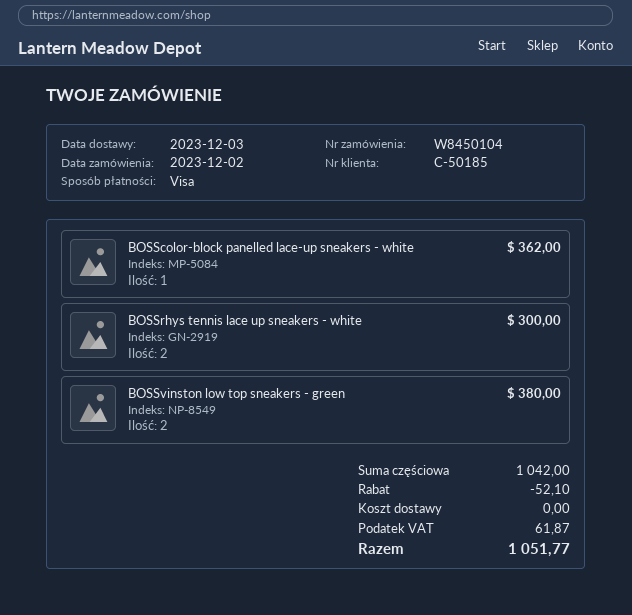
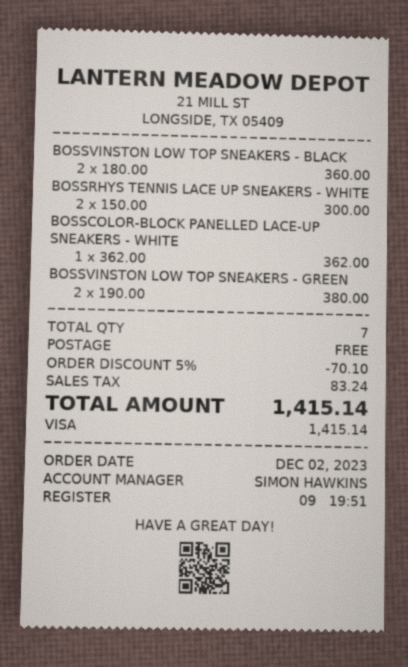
BOSSVINSTON LOW TOP SNEAKERS - BLACK: none -> 2 for 360.00
discount: 52.10 -> 70.10
tax: 61.87 -> 83.24
total: 1051.77 -> 1415.14

